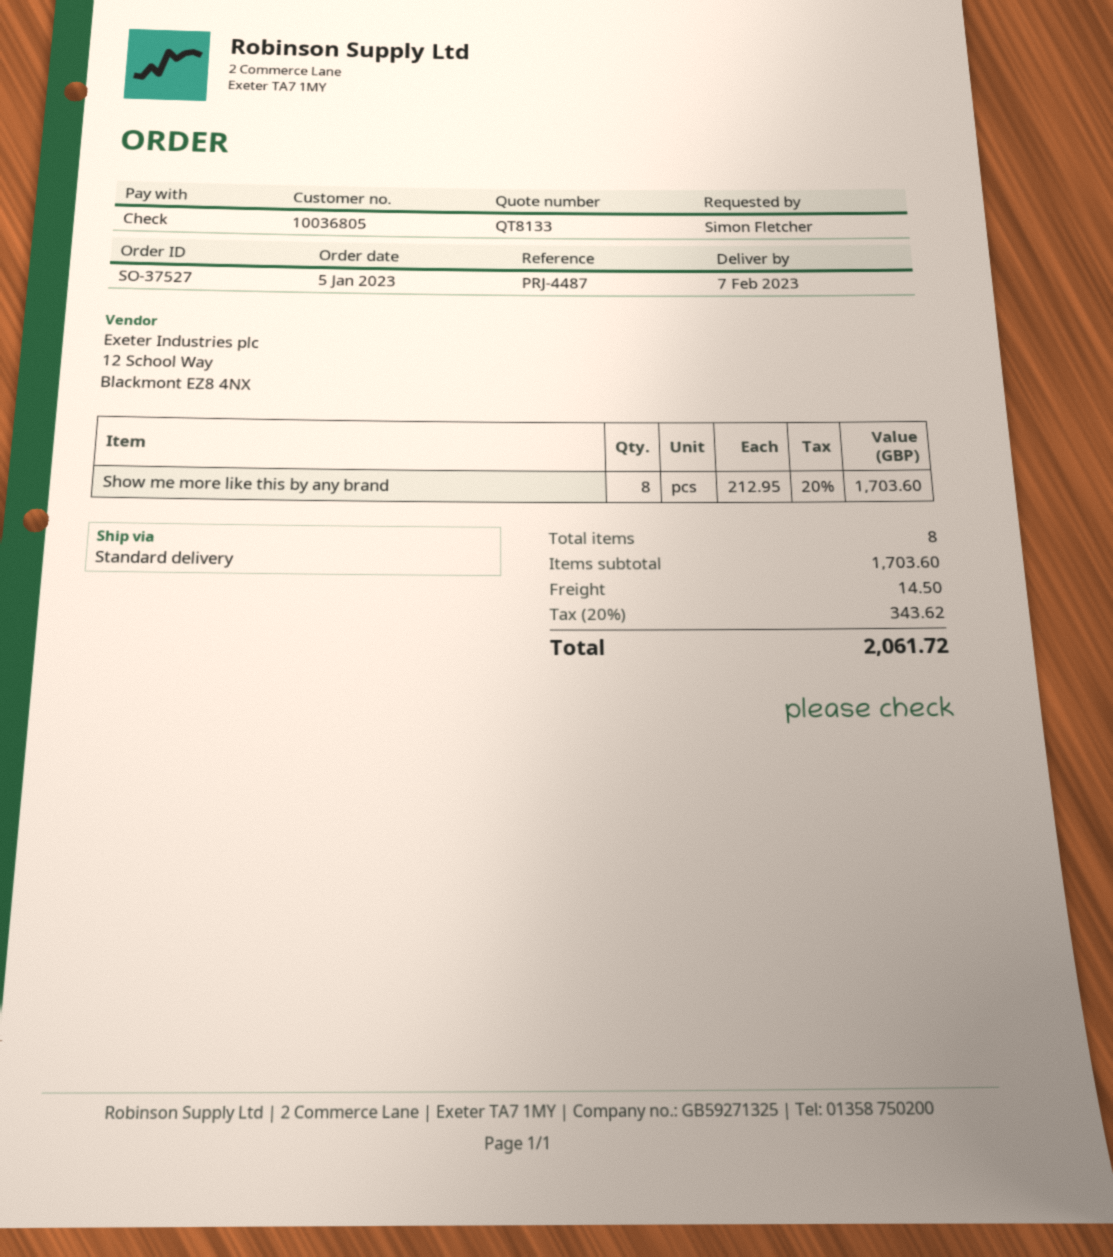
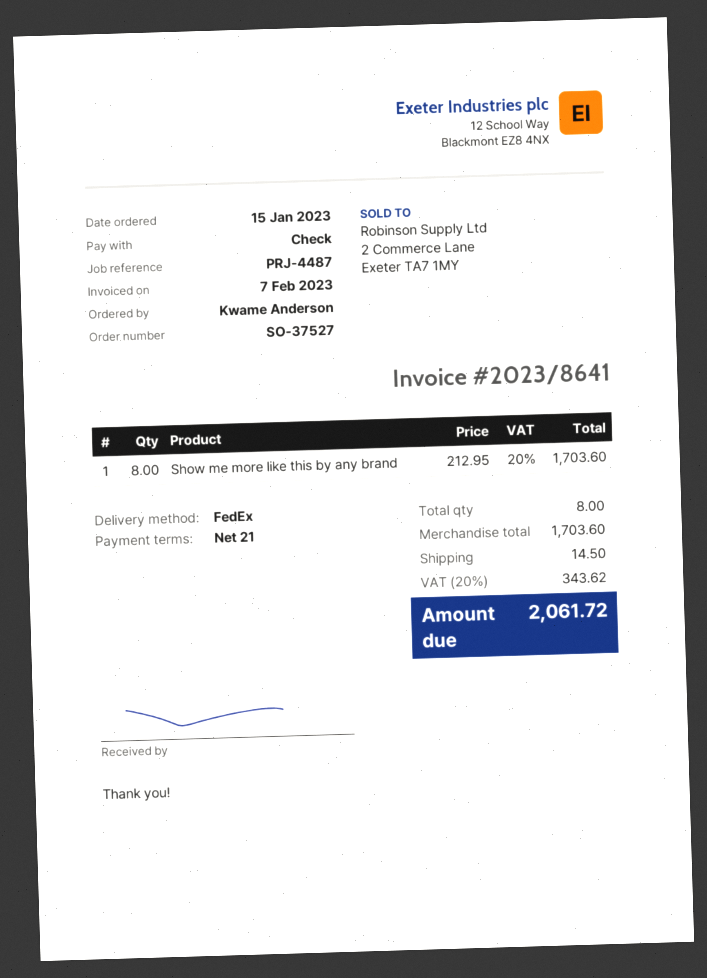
order date: 2023-01-05 -> 2023-01-15
ordered by: Simon Fletcher -> Kwame Anderson
shipping method: standard -> FedEx

